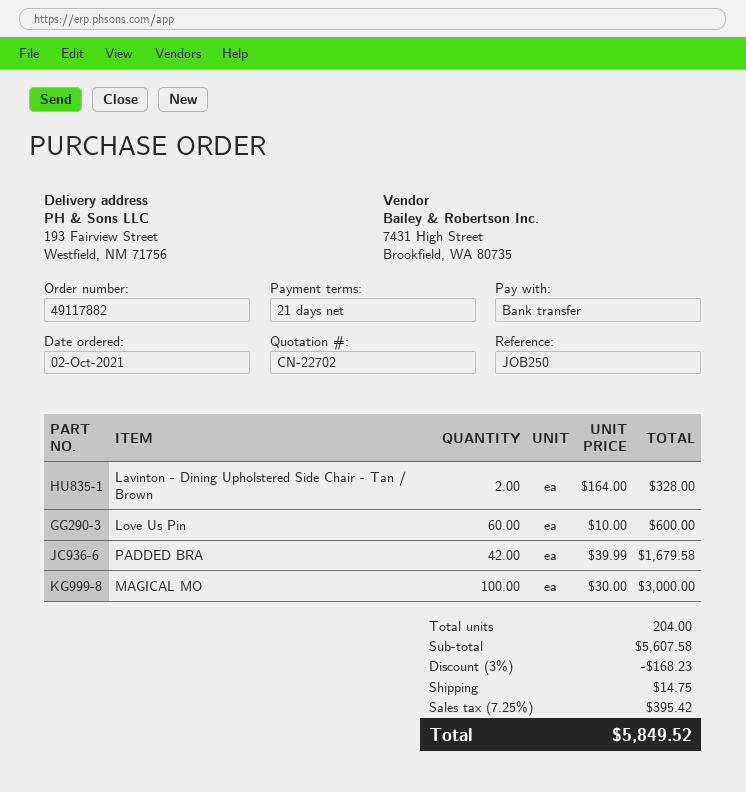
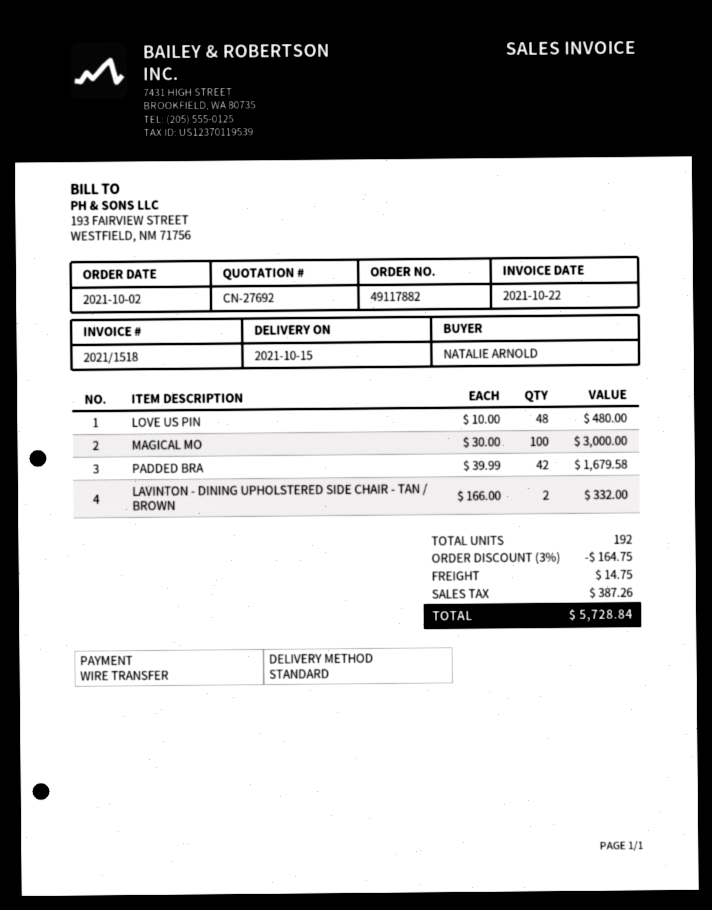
quote number: CN-22702 -> CN-27692
Lavinton - Dining Upholstered Side Chair - Tan / Brown: 2 x 164.00 = 328.00 -> 2 x 166.00 = 332.00
Love Us Pin: 60 x 10.00 = 600.00 -> 48 x 10.00 = 480.00
total quantity: 204 -> 192
discount: 3% = 168.23 -> 3% = 164.75
tax: 395.42 -> 387.26
total: 5849.52 -> 5728.84

